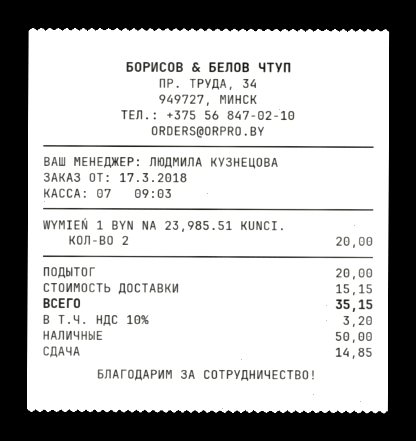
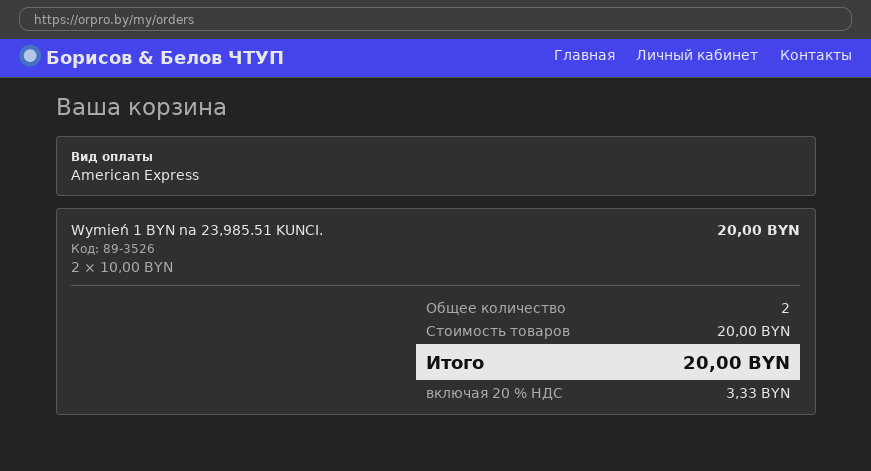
payment method: cash -> American Express
shipping: 15.15 -> none
tax: 10% = 3.20 -> 20% = 3.33
total: 35.15 -> 20.00

